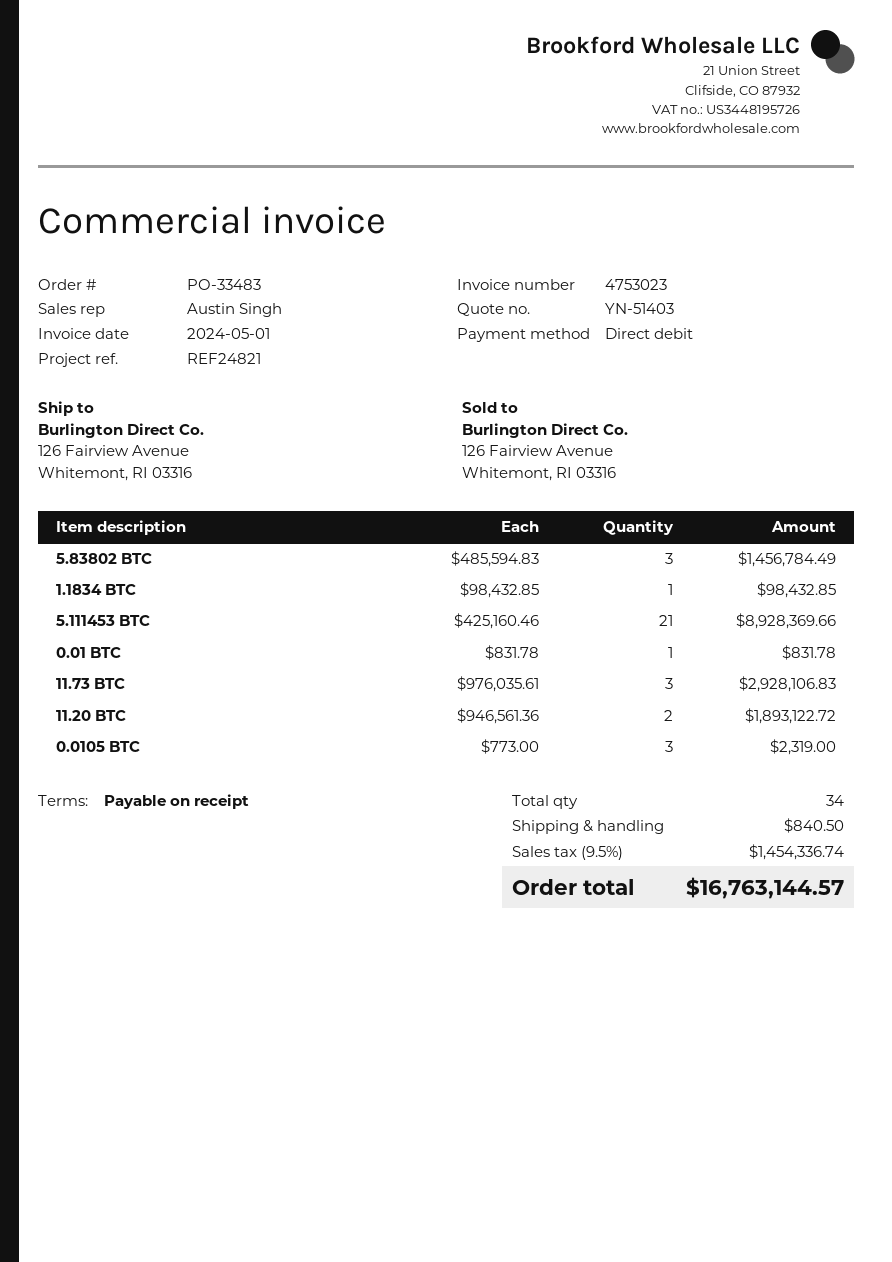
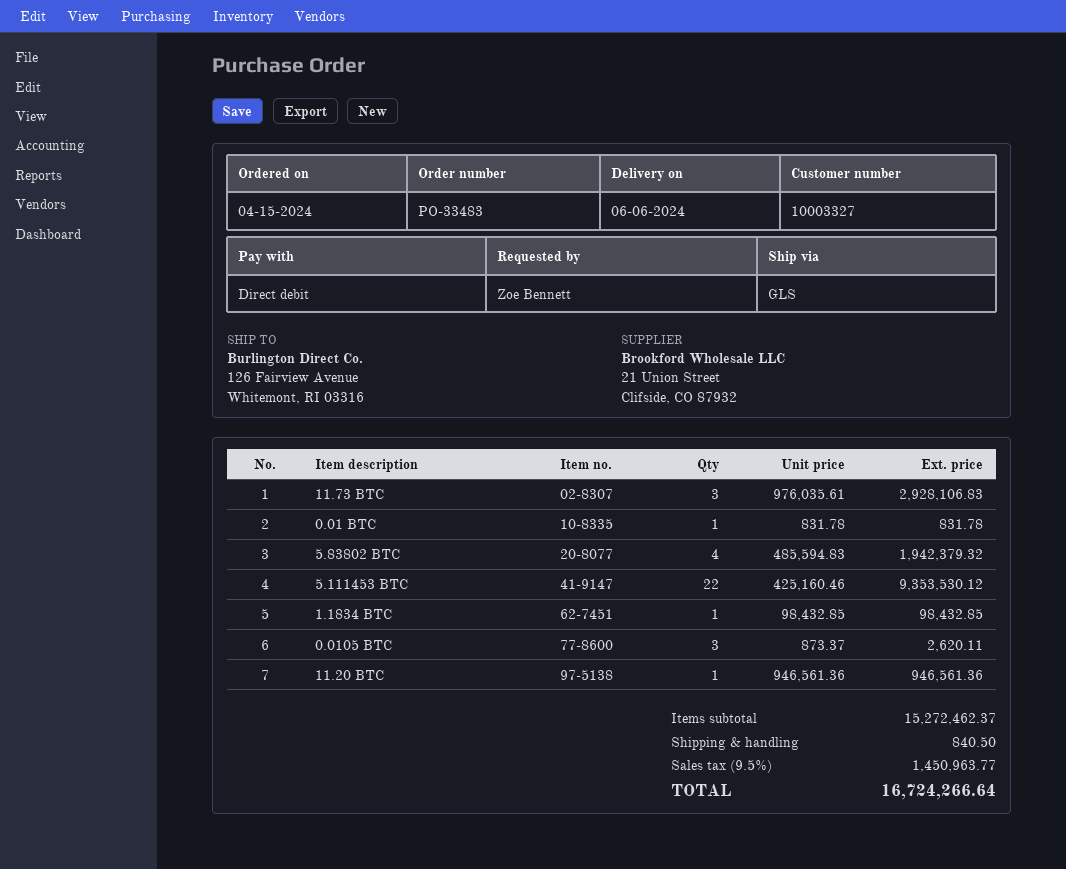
5.83802 BTC: 3 x 485594.83 = 1456784.49 -> 4 x 485594.83 = 1942379.32
5.111453 BTC: 21 x 425160.46 = 8928369.66 -> 22 x 425160.46 = 9353530.12
11.20 BTC: 2 x 946561.36 = 1893122.72 -> 1 x 946561.36 = 946561.36
0.0105 BTC: 3 x 773.00 = 2319.00 -> 3 x 873.37 = 2620.11
tax: 9.5% = 1454336.74 -> 9.5% = 1450963.77
total: 16763144.57 -> 16724266.64

